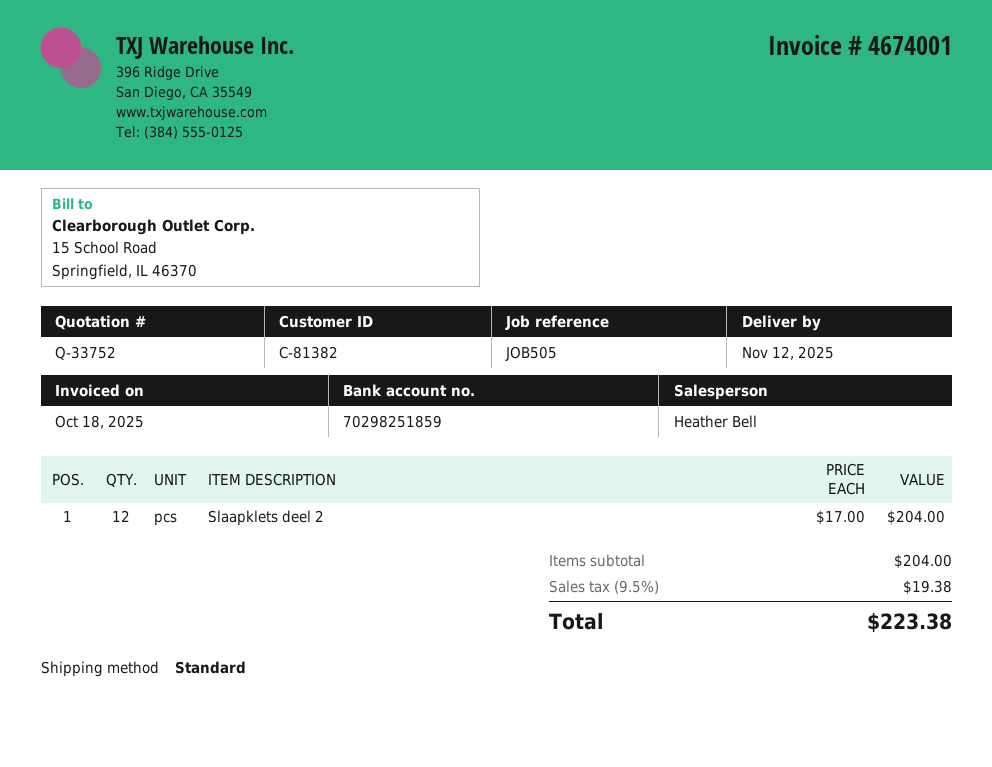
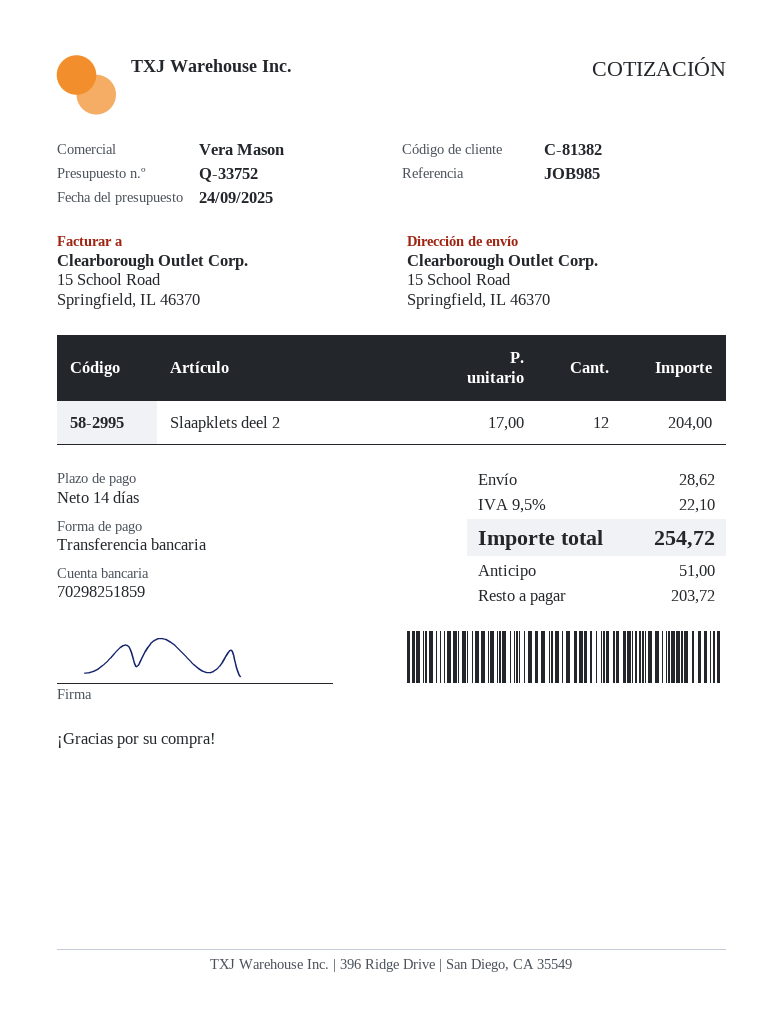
reference: JOB505 -> JOB985
sales rep: Heather Bell -> Vera Mason
shipping: none -> 28.62
tax: 9.5% = 19.38 -> 9.5% = 22.10
total: 223.38 -> 254.72

